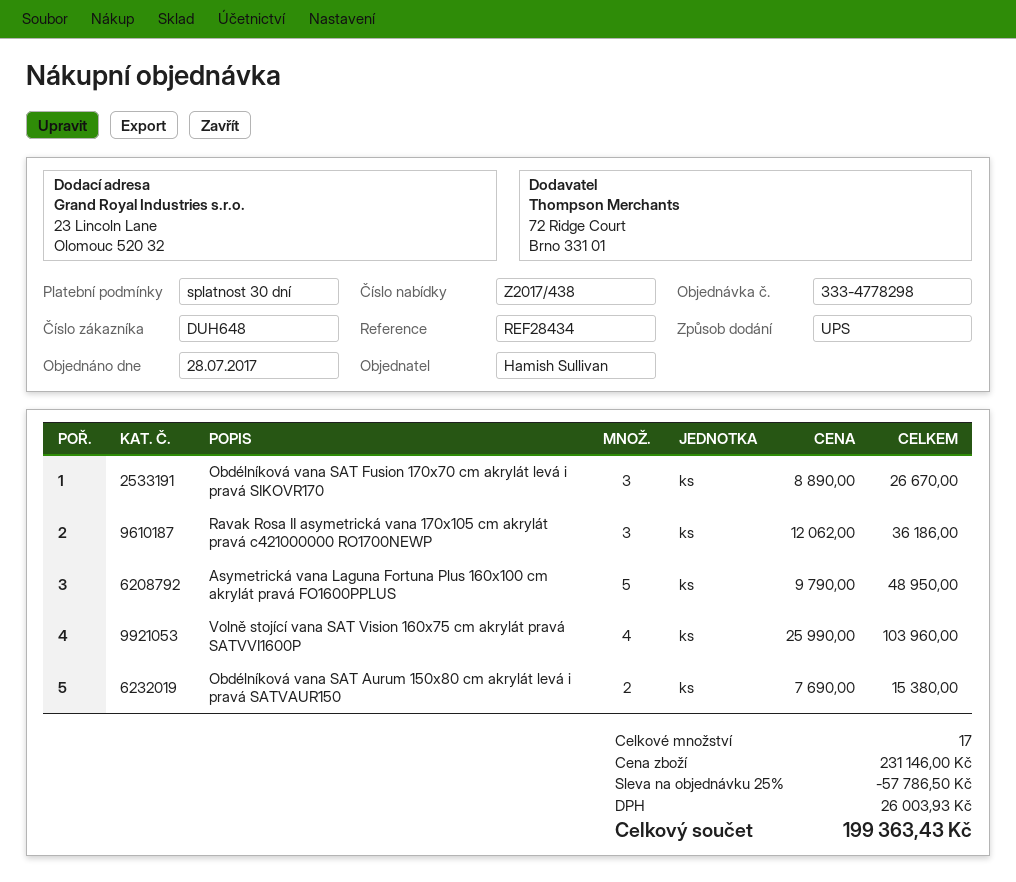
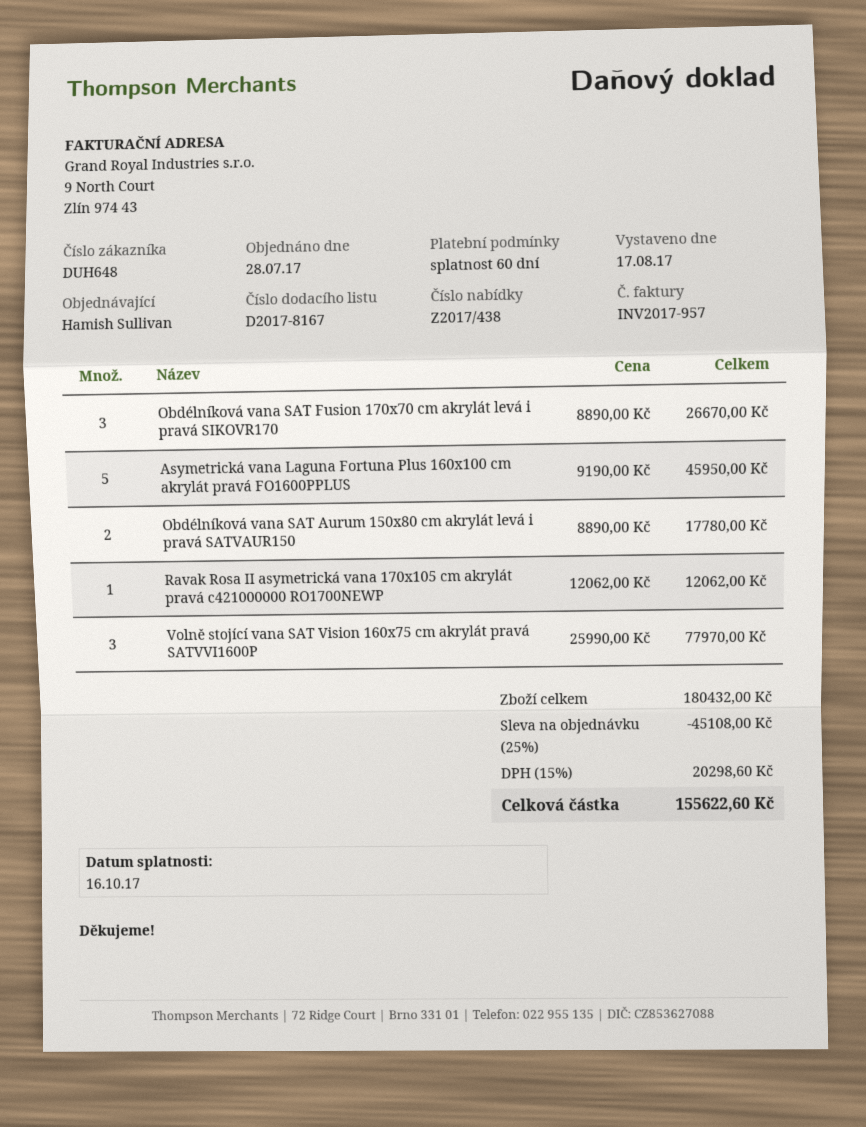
payment terms: 30 days -> 60 days
Ravak Rosa II asymetrická vana 170x105 cm akrylát pravá c421000000 RO1700NEWP: 3 x 12062.00 = 36186.00 -> 1 x 12062.00 = 12062.00
Asymetrická vana Laguna Fortuna Plus 160x100 cm akrylát pravá FO1600PPLUS: 5 x 9790.00 = 48950.00 -> 5 x 9190.00 = 45950.00
Volně stojící vana SAT Vision 160x75 cm akrylát pravá SATVVI1600P: 4 x 25990.00 = 103960.00 -> 3 x 25990.00 = 77970.00
Obdélníková vana SAT Aurum 150x80 cm akrylát levá i pravá SATVAUR150: 2 x 7690.00 = 15380.00 -> 2 x 8890.00 = 17780.00
subtotal: 231146.00 -> 180432.00
discount: 25% = 57786.50 -> 25% = 45108.00
tax: 26003.93 -> 20298.60
total: 199363.43 -> 155622.60

